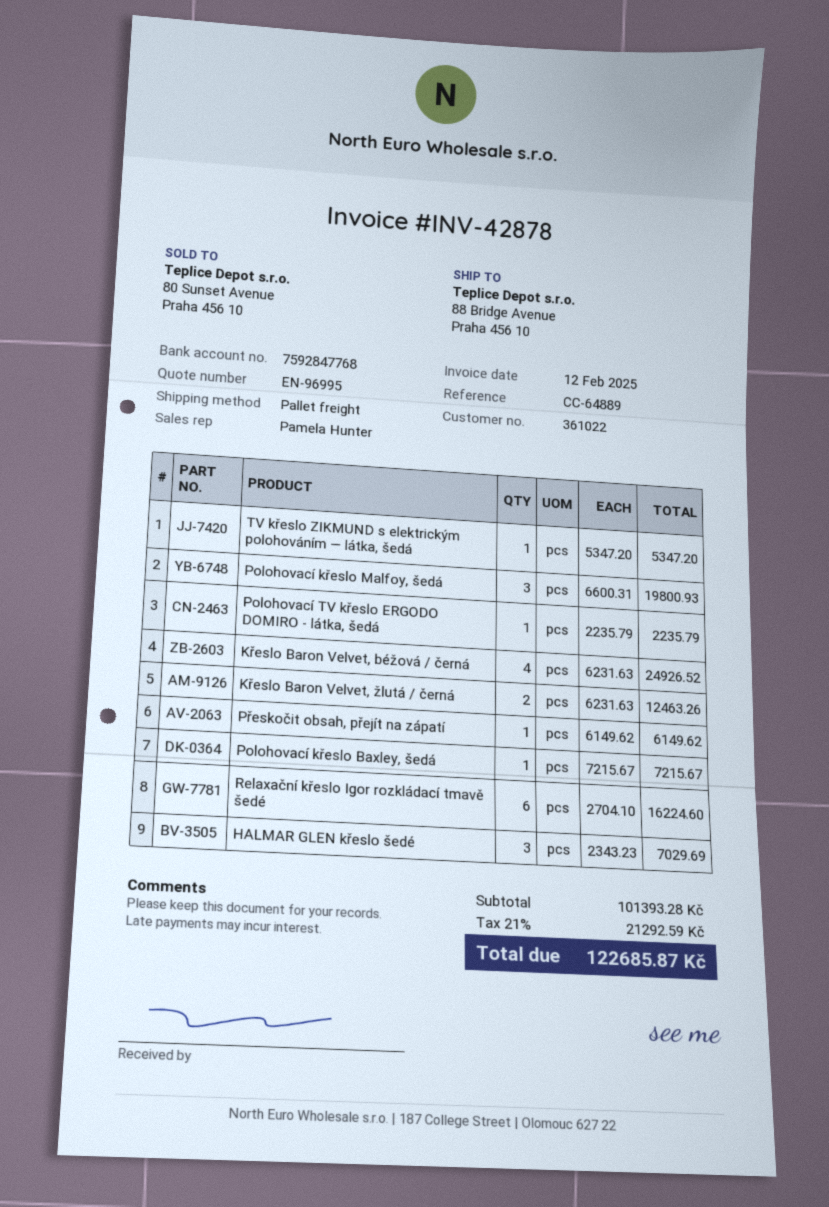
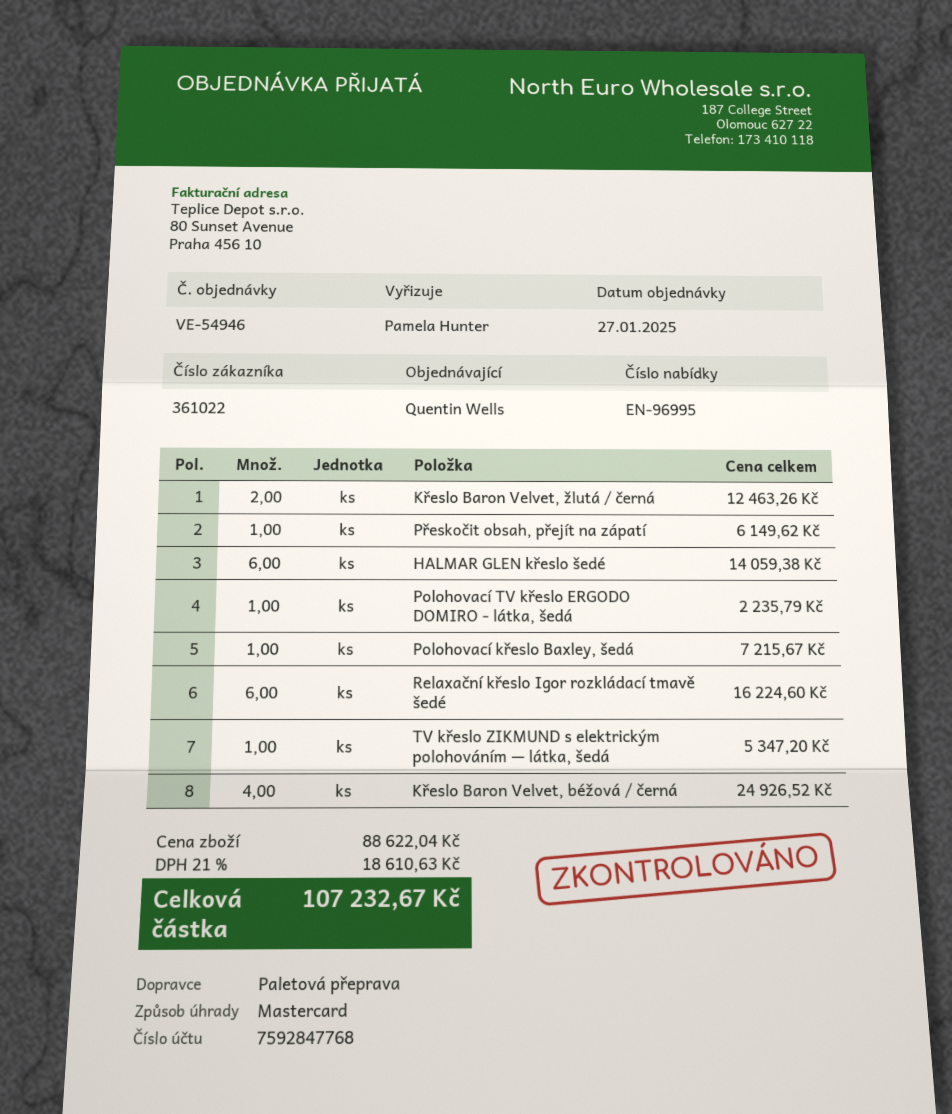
Polohovací křeslo Malfoy, šedá: 3 for 19800.93 -> none
HALMAR GLEN křeslo šedé: 3 for 7029.69 -> 6 for 14059.38
subtotal: 101393.28 -> 88622.04
tax: 21% = 21292.59 -> 21% = 18610.63
total: 122685.87 -> 107232.67

